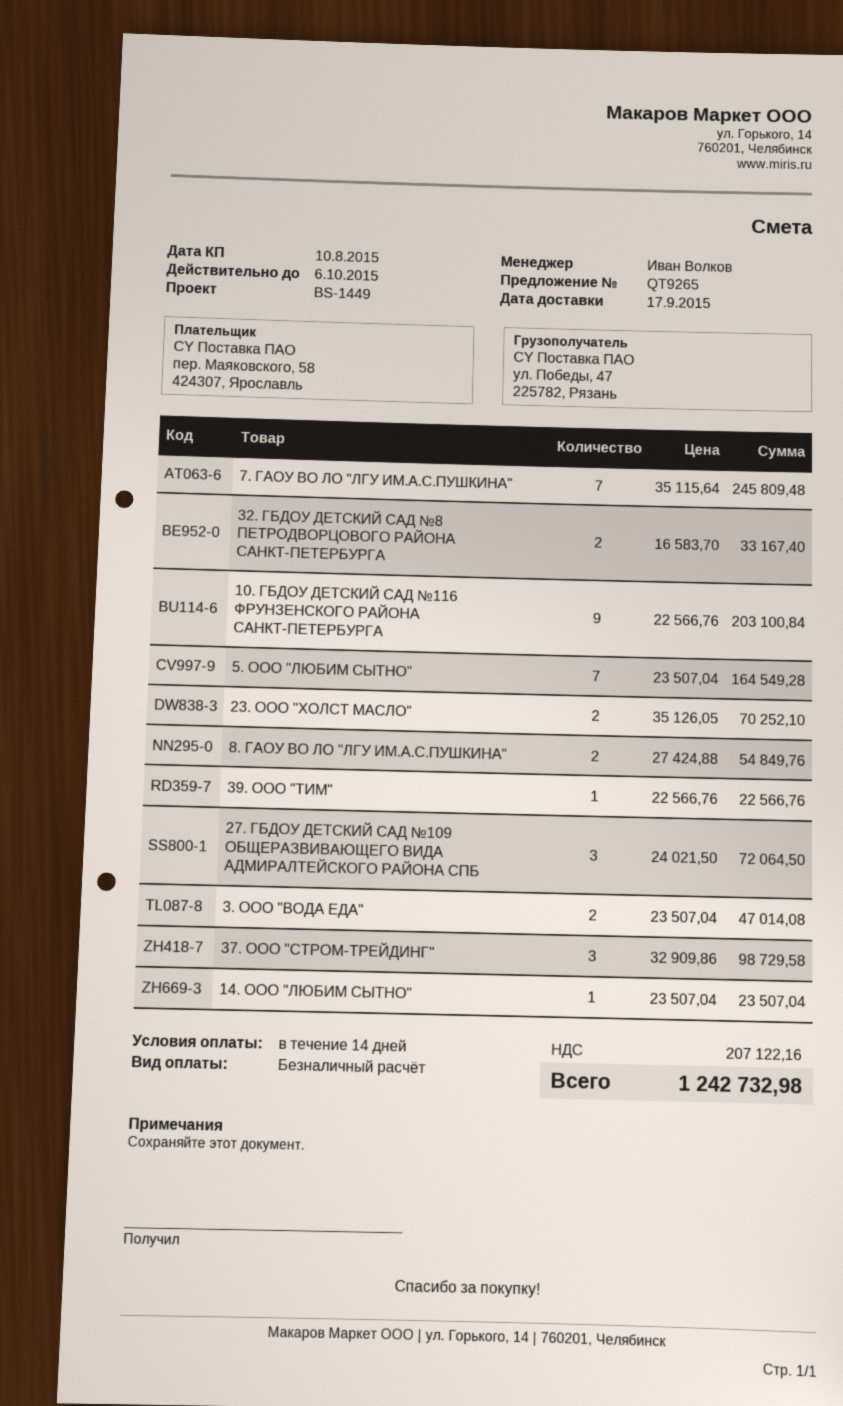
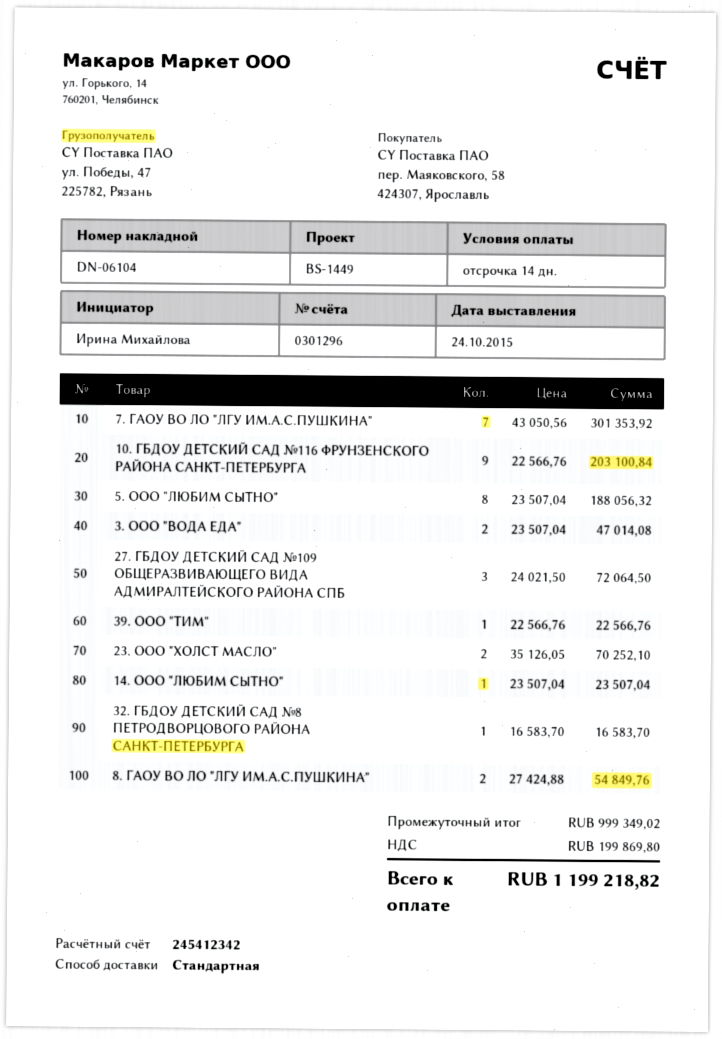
7. ГАОУ ВО ЛО "ЛГУ ИМ.А.С.ПУШКИНА": 7 x 35115.64 = 245809.48 -> 7 x 43050.56 = 301353.92
32. ГБДОУ ДЕТСКИЙ САД №8 ПЕТРОДВОРЦОВОГО РАЙОНА САНКТ-ПЕТЕРБУРГА: 2 x 16583.70 = 33167.40 -> 1 x 16583.70 = 16583.70
5. ООО "ЛЮБИМ СЫТНО": 7 x 23507.04 = 164549.28 -> 8 x 23507.04 = 188056.32
37. ООО "СТРОМ-ТРЕЙДИНГ": 3 x 32909.86 = 98729.58 -> none
tax: 207122.16 -> 199869.80
total: 1242732.98 -> 1199218.82

